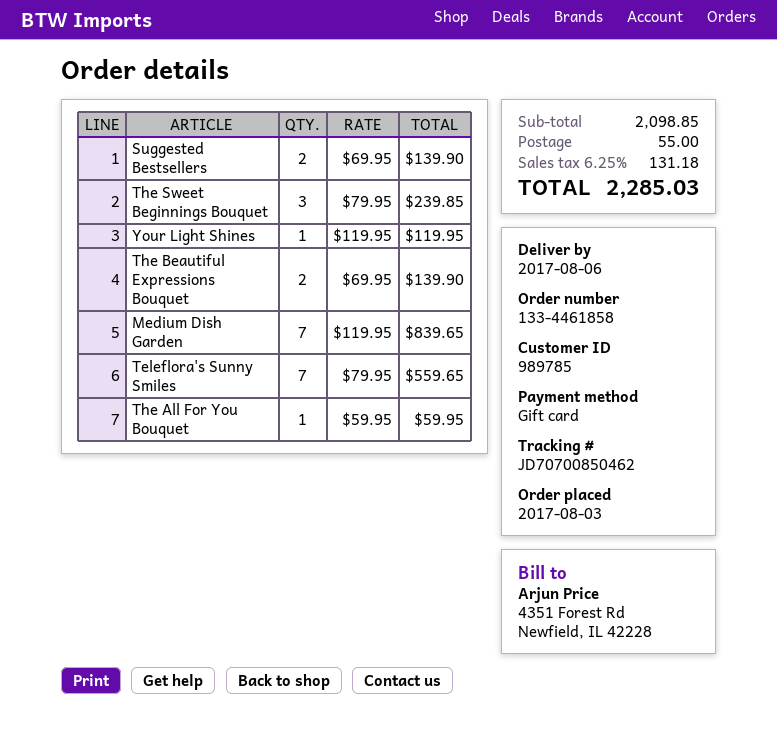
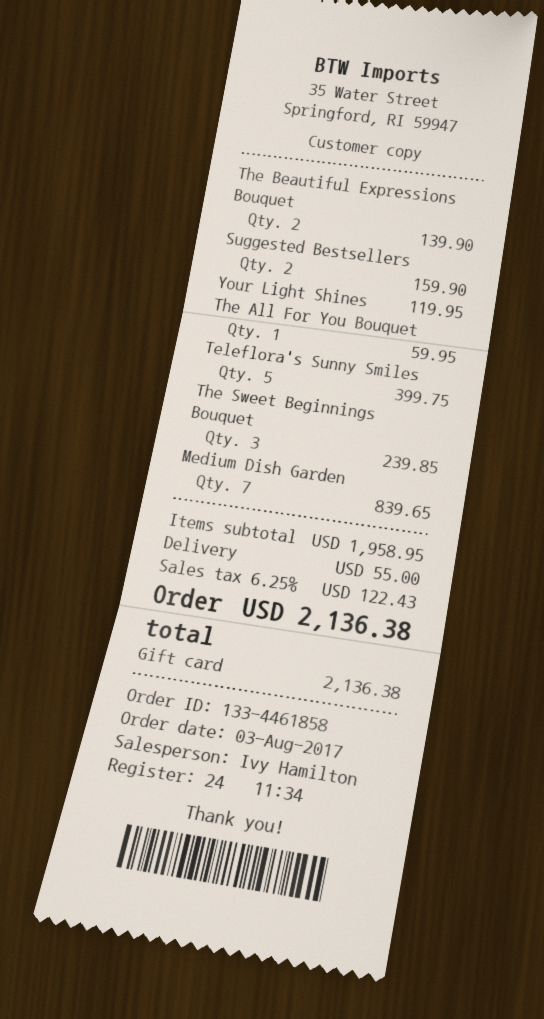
Suggested Bestsellers: 2 for 139.90 -> 2 for 159.90
Teleflora's Sunny Smiles: 7 for 559.65 -> 5 for 399.75
subtotal: 2098.85 -> 1958.95
tax: 6.25% = 131.18 -> 6.25% = 122.43
total: 2285.03 -> 2136.38

